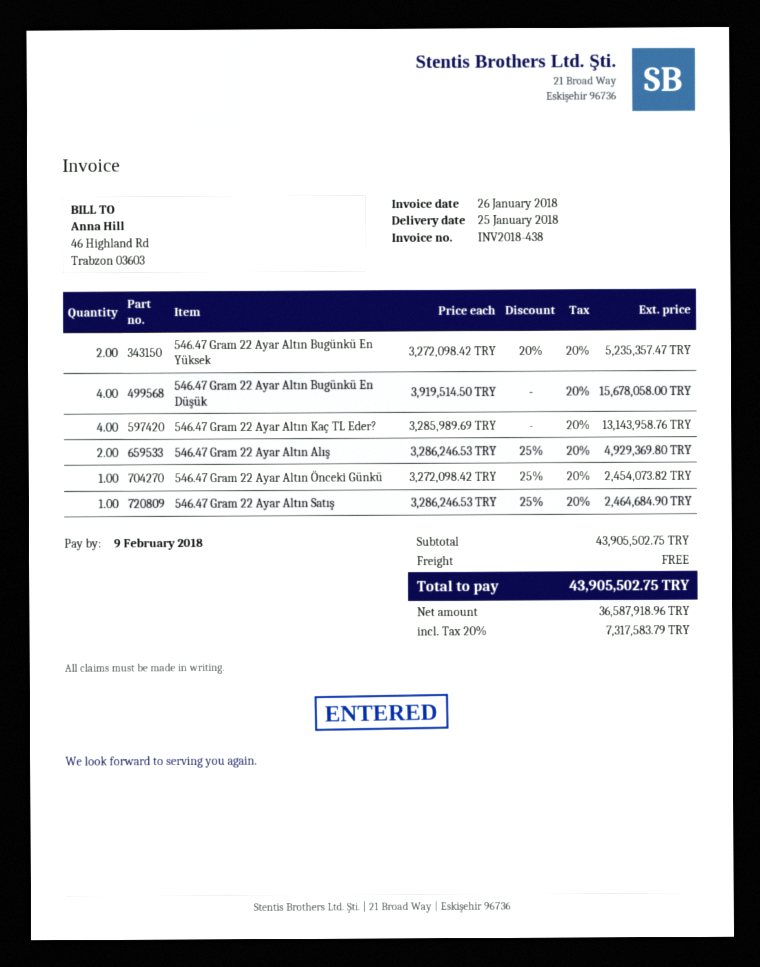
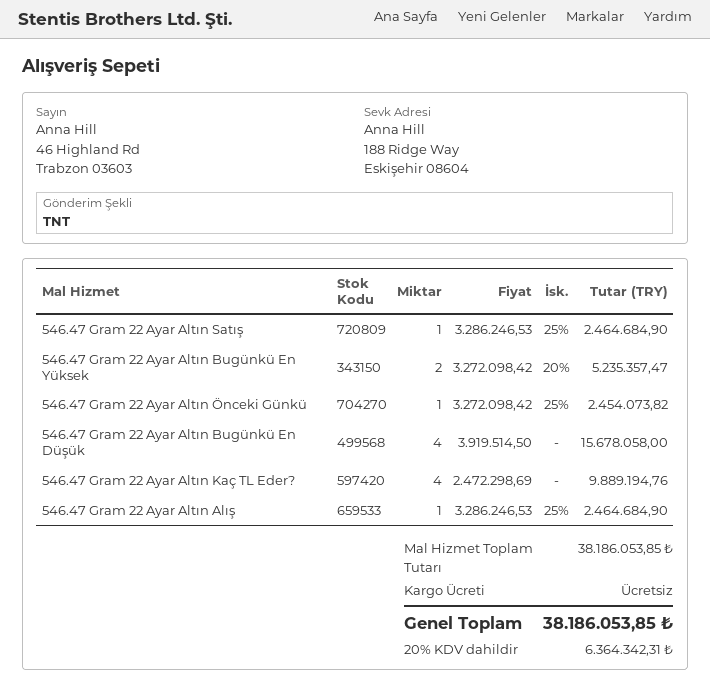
546.47 Gram 22 Ayar Altın Kaç TL Eder?: 4 x 3285989.69 = 13143958.76 -> 4 x 2472298.69 = 9889194.76
546.47 Gram 22 Ayar Altın Alış: 2 x 3286246.53 - 25% = 4929369.80 -> 1 x 3286246.53 - 25% = 2464684.90
subtotal: 43905502.75 -> 38186053.85
tax: 20% = 7317583.79 -> 20% = 6364342.31
total: 43905502.75 -> 38186053.85

